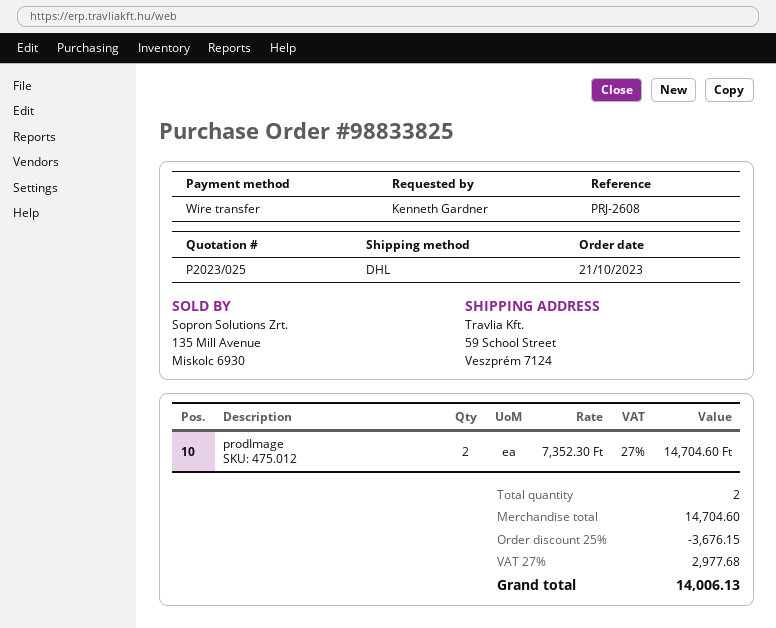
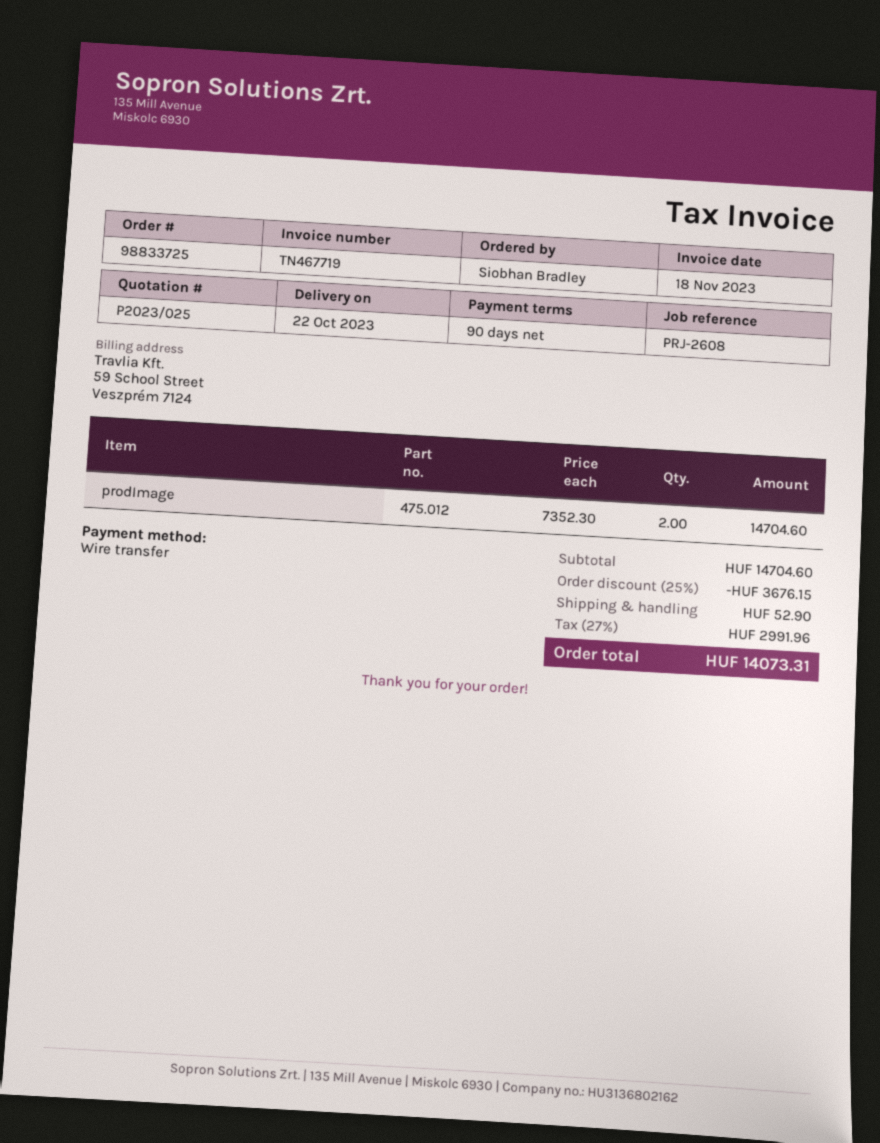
order number: 98833825 -> 98833725
ordered by: Kenneth Gardner -> Siobhan Bradley
shipping: none -> 52.90
tax: 27% = 2977.68 -> 27% = 2991.96
total: 14006.13 -> 14073.31

